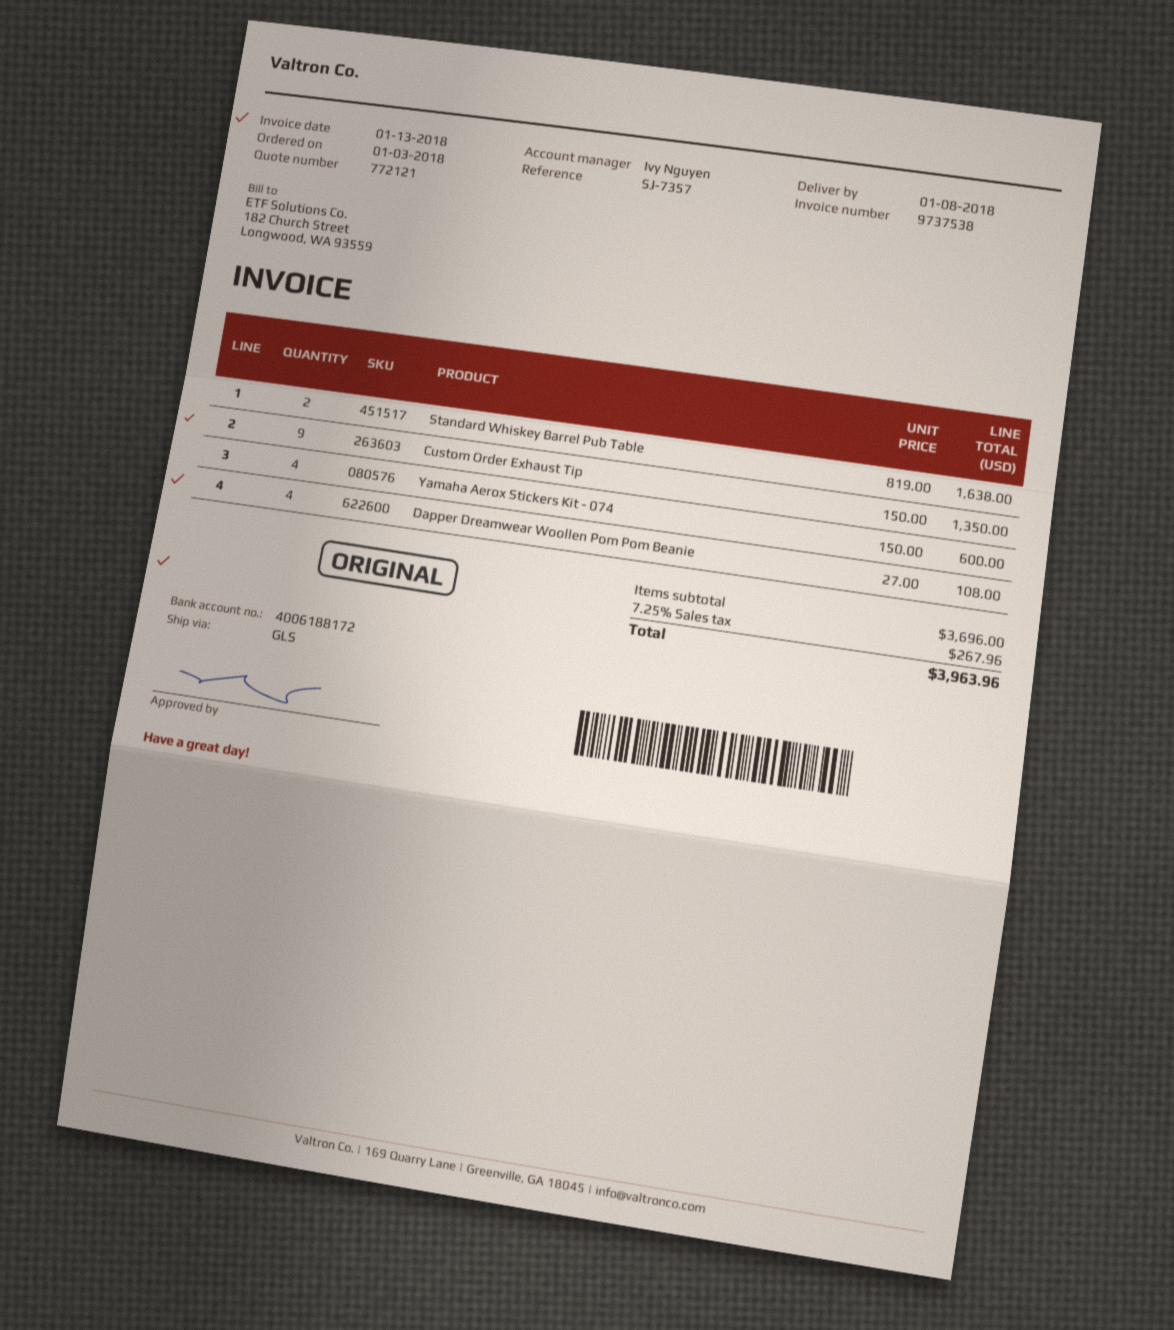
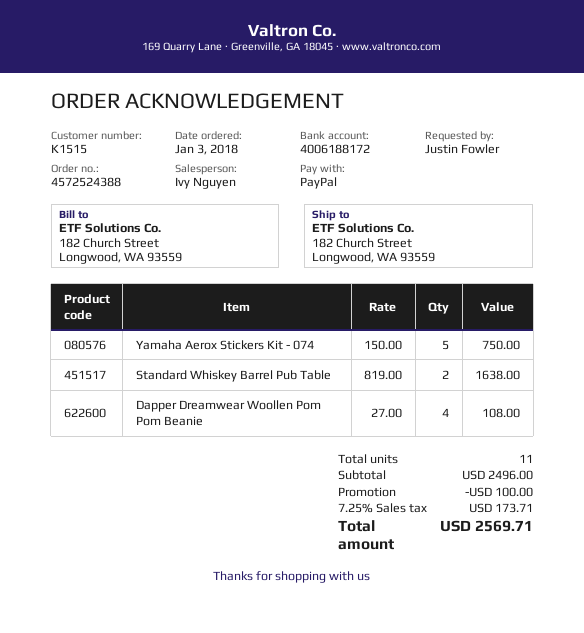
Custom Order Exhaust Tip: 9 x 150.00 = 1350.00 -> none
Yamaha Aerox Stickers Kit - 074: 4 x 150.00 = 600.00 -> 5 x 150.00 = 750.00
subtotal: 3696.00 -> 2496.00
discount: none -> 100.00
tax: 7.25% = 267.96 -> 7.25% = 173.71
total: 3963.96 -> 2569.71

